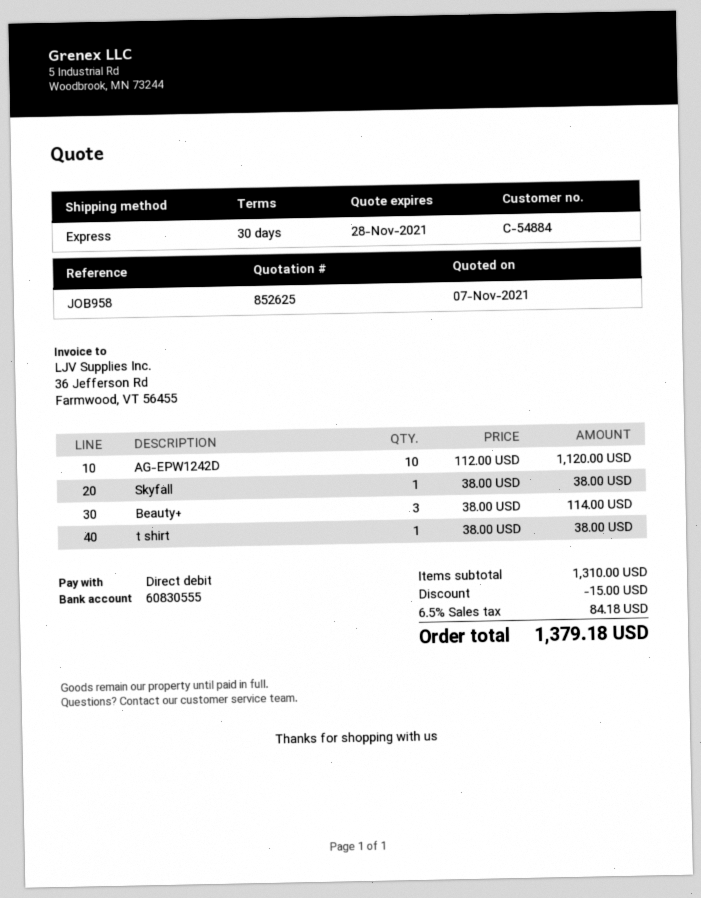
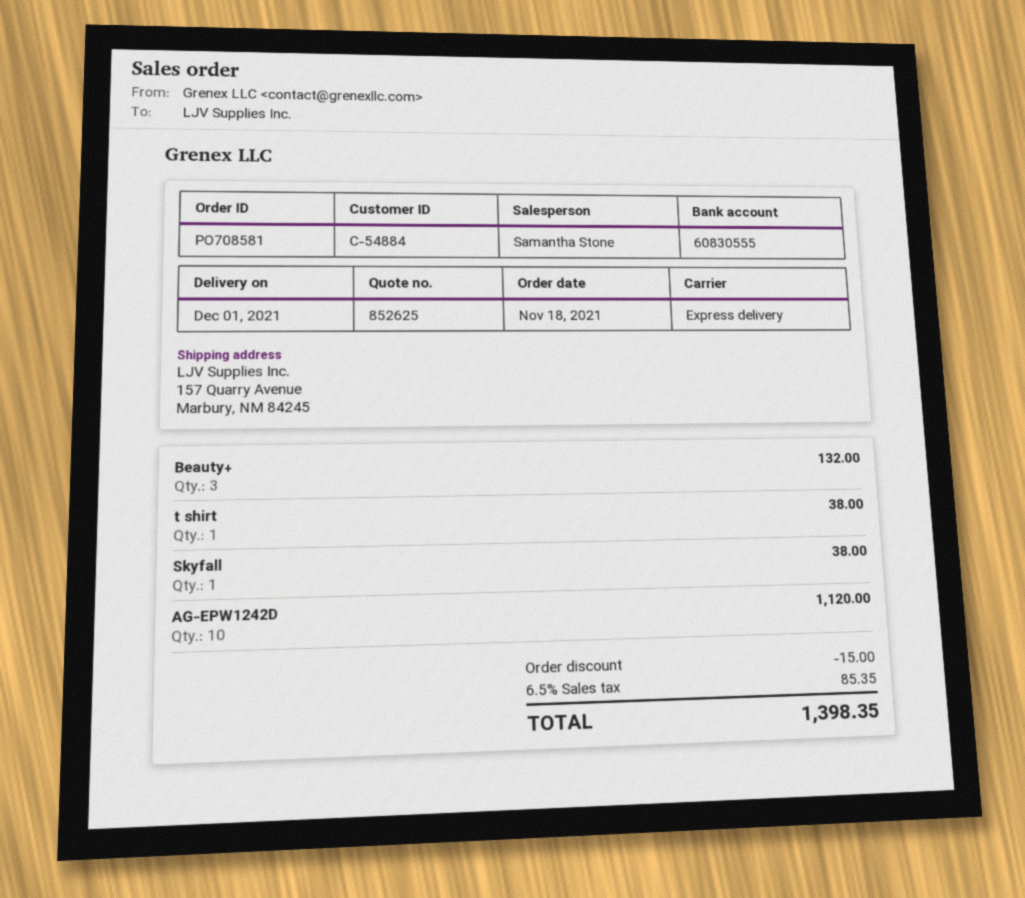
Beauty+: 3 for 114.00 -> 3 for 132.00
tax: 6.5% = 84.18 -> 6.5% = 85.35
total: 1379.18 -> 1398.35

